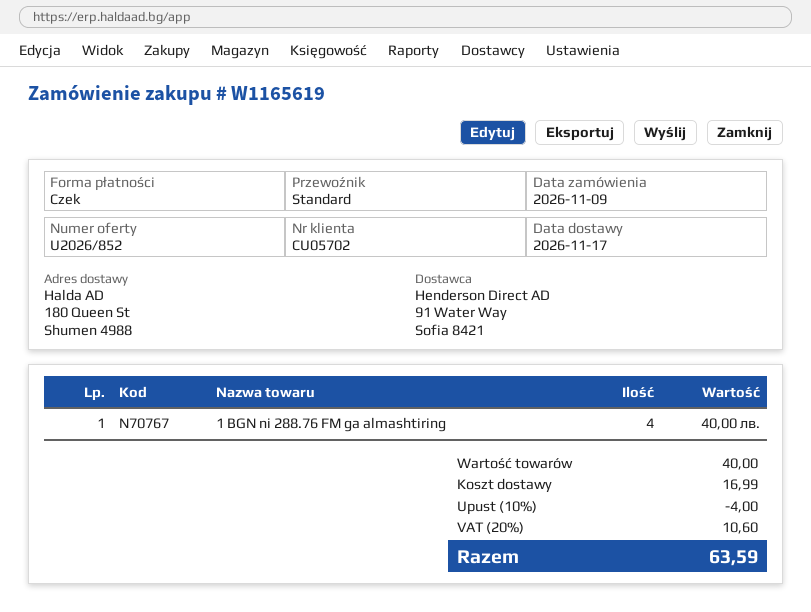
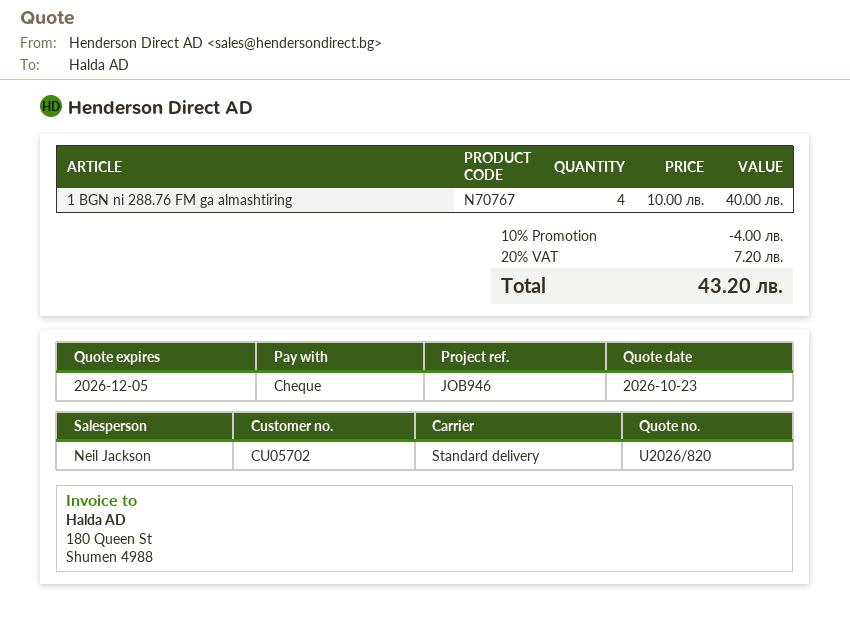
quote number: U2026/852 -> U2026/820
shipping: 16.99 -> none
tax: 20% = 10.60 -> 20% = 7.20
total: 63.59 -> 43.20

